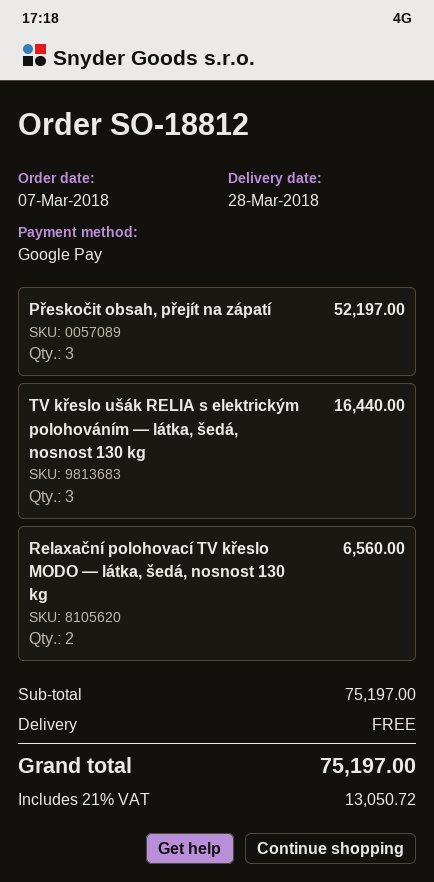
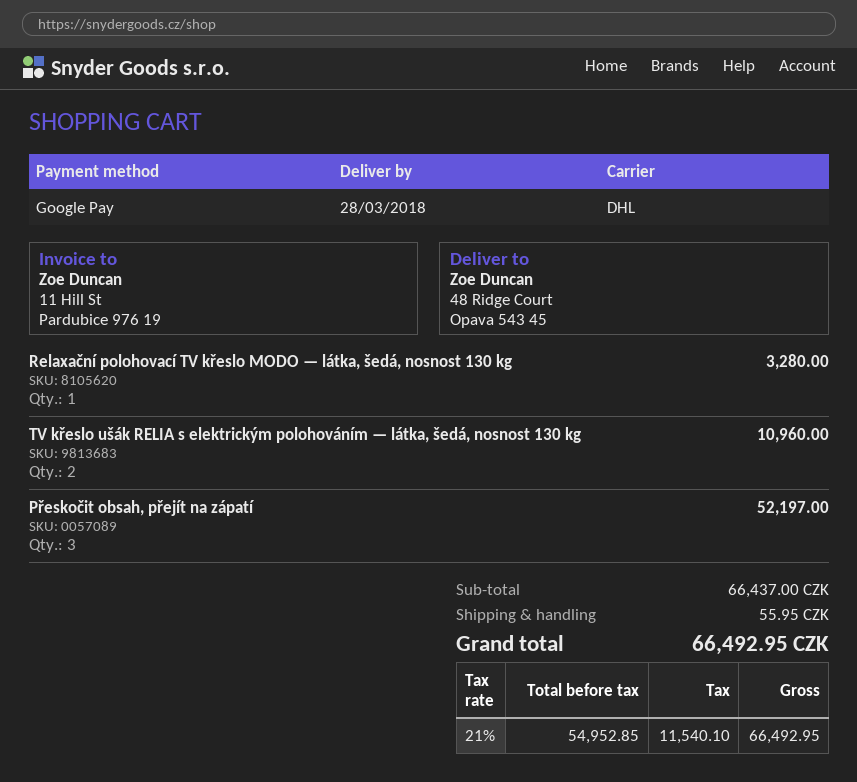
TV křeslo ušák RELIA s elektrickým polohováním — látka, šedá, nosnost 130 kg: 3 for 16440.00 -> 2 for 10960.00
Relaxační polohovací TV křeslo MODO — látka, šedá, nosnost 130 kg: 2 for 6560.00 -> 1 for 3280.00
subtotal: 75197.00 -> 66437.00
shipping: 0.00 -> 55.95
tax: 21% = 13050.72 -> 21% = 11540.10
total: 75197.00 -> 66492.95

